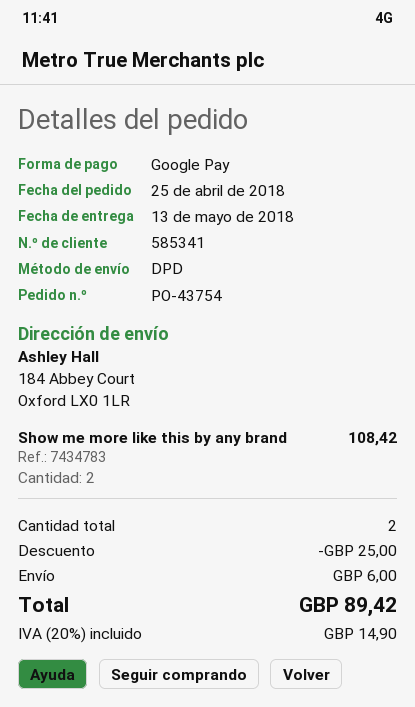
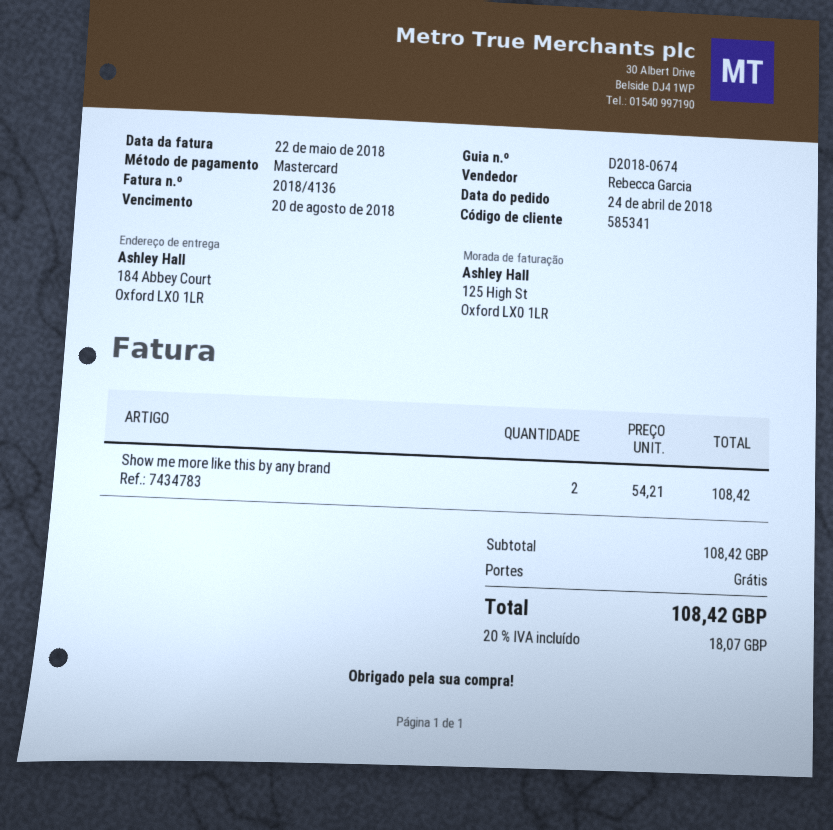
order date: 2018-04-25 -> 2018-04-24
payment method: Google Pay -> Mastercard
discount: 25.00 -> none
shipping: 6.00 -> 0.00
tax: 20% = 14.90 -> 20% = 18.07
total: 89.42 -> 108.42

